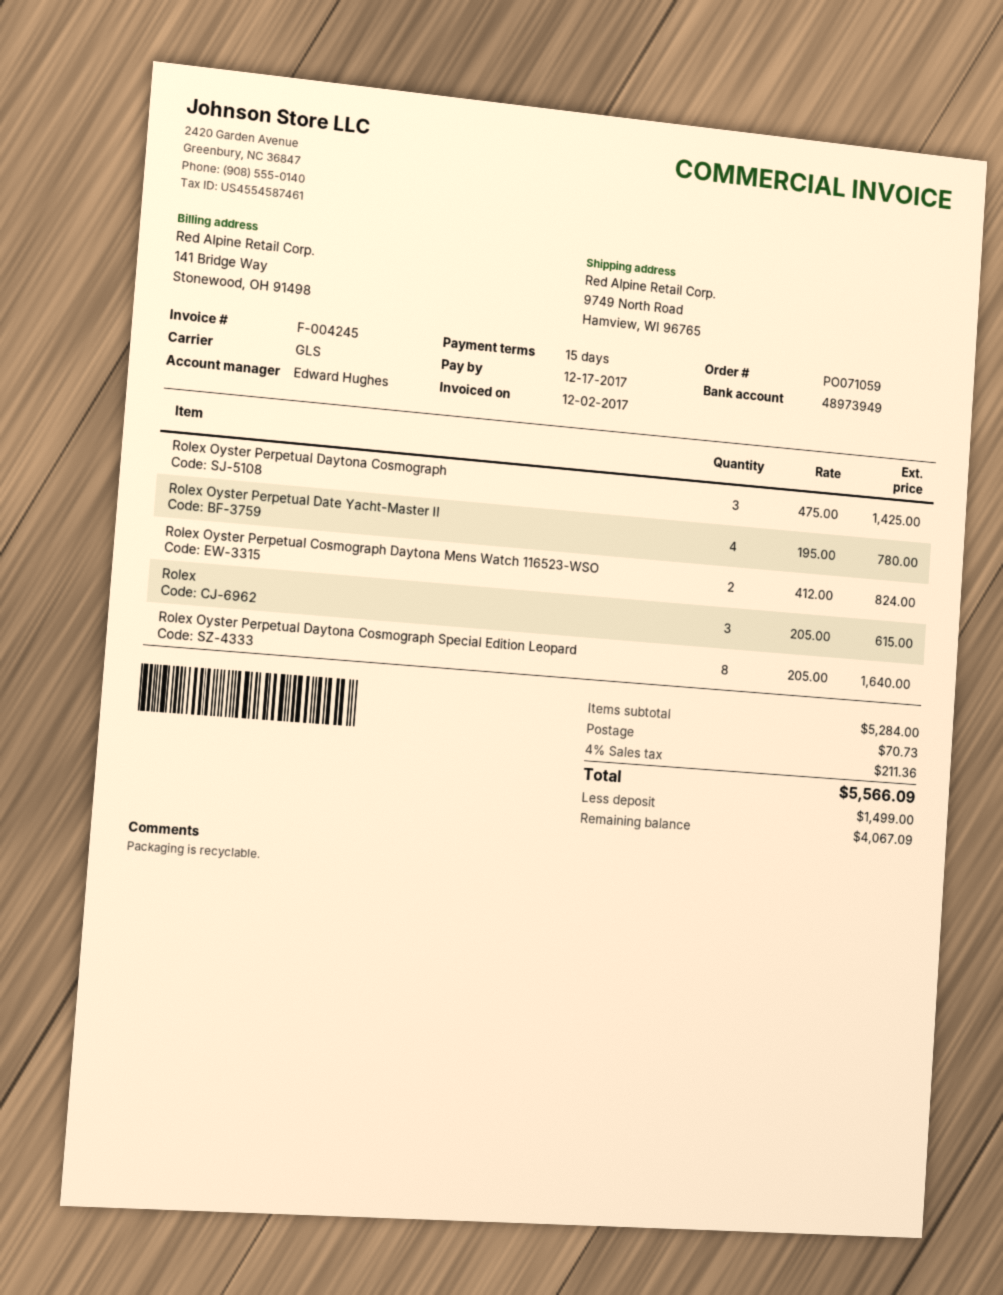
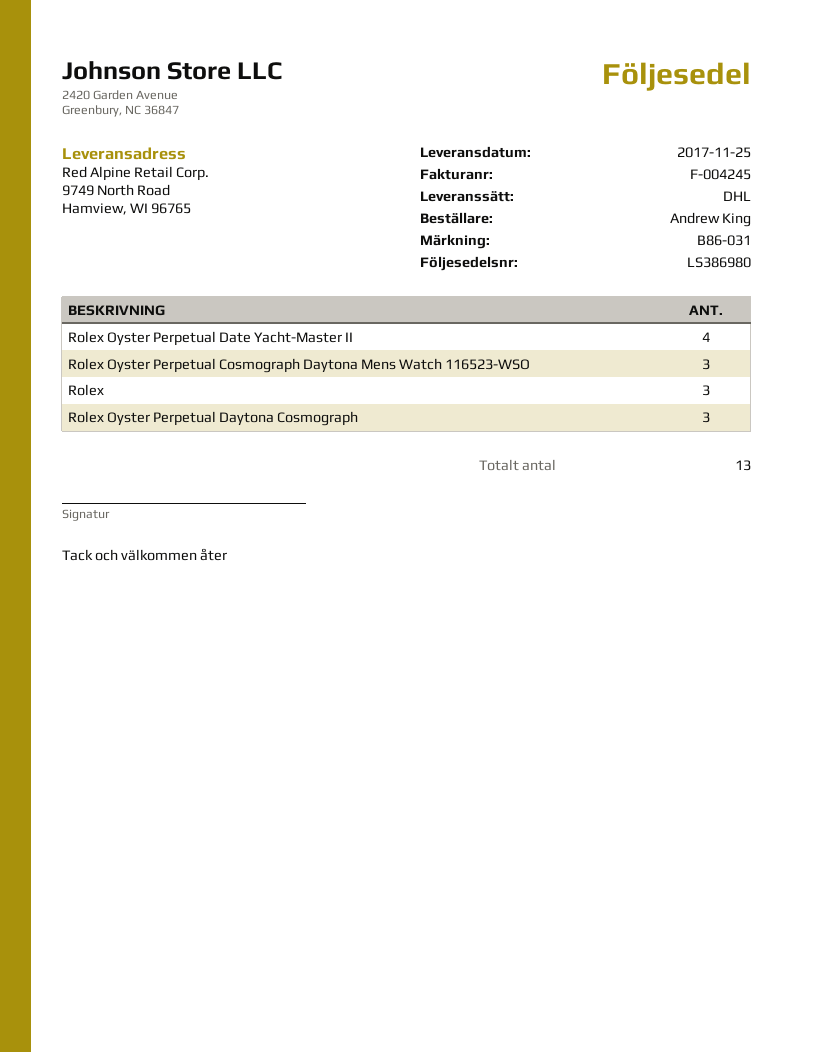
shipping method: GLS -> DHL
Rolex Oyster Perpetual Cosmograph Daytona Mens Watch 116523-WSO: 2 -> 3
Rolex Oyster Perpetual Daytona Cosmograph Special Edition Leopard: 8 -> none

